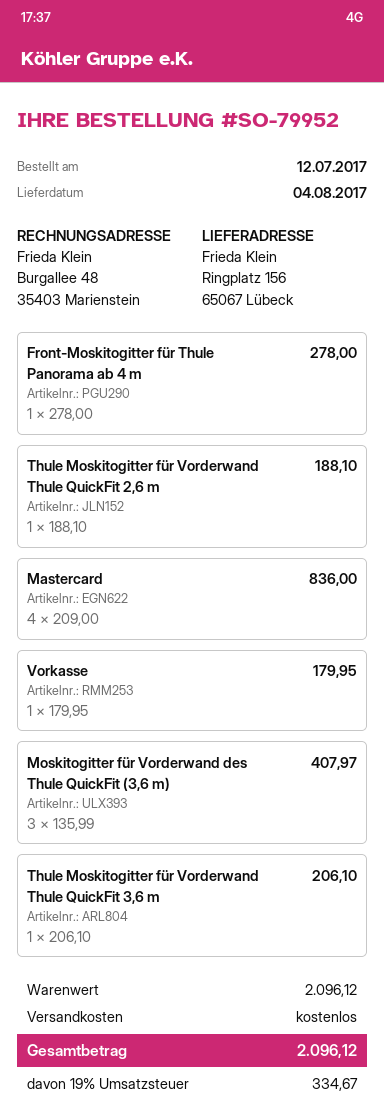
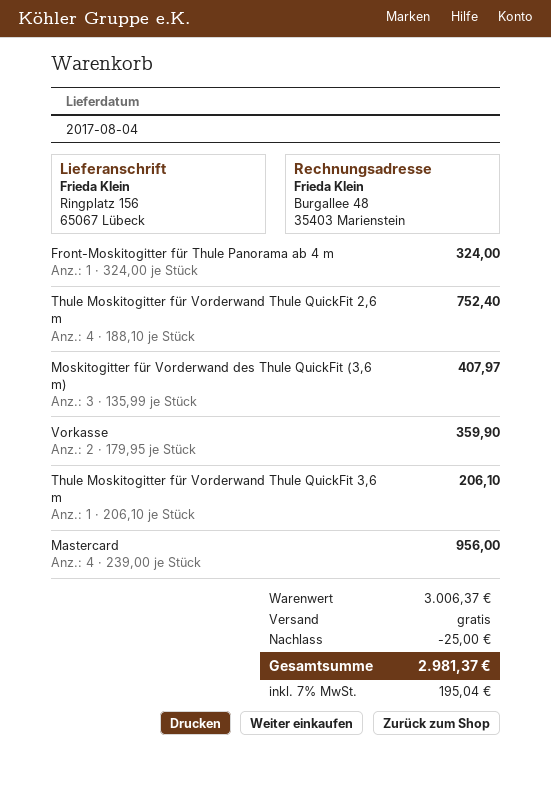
Front-Moskitogitter für Thule Panorama ab 4 m: 1 x 278.00 = 278.00 -> 1 x 324.00 = 324.00
Thule Moskitogitter für Vorderwand Thule QuickFit 2,6 m: 1 x 188.10 = 188.10 -> 4 x 188.10 = 752.40
Mastercard: 4 x 209.00 = 836.00 -> 4 x 239.00 = 956.00
Vorkasse: 1 x 179.95 = 179.95 -> 2 x 179.95 = 359.90
subtotal: 2096.12 -> 3006.37
discount: none -> 25.00
tax: 19% = 334.67 -> 7% = 195.04
total: 2096.12 -> 2981.37

